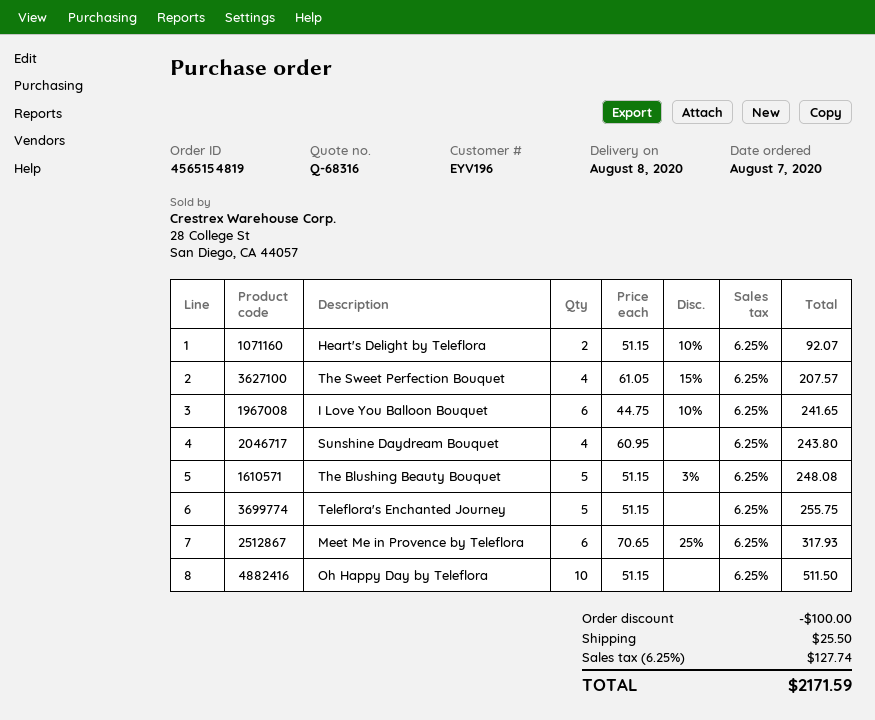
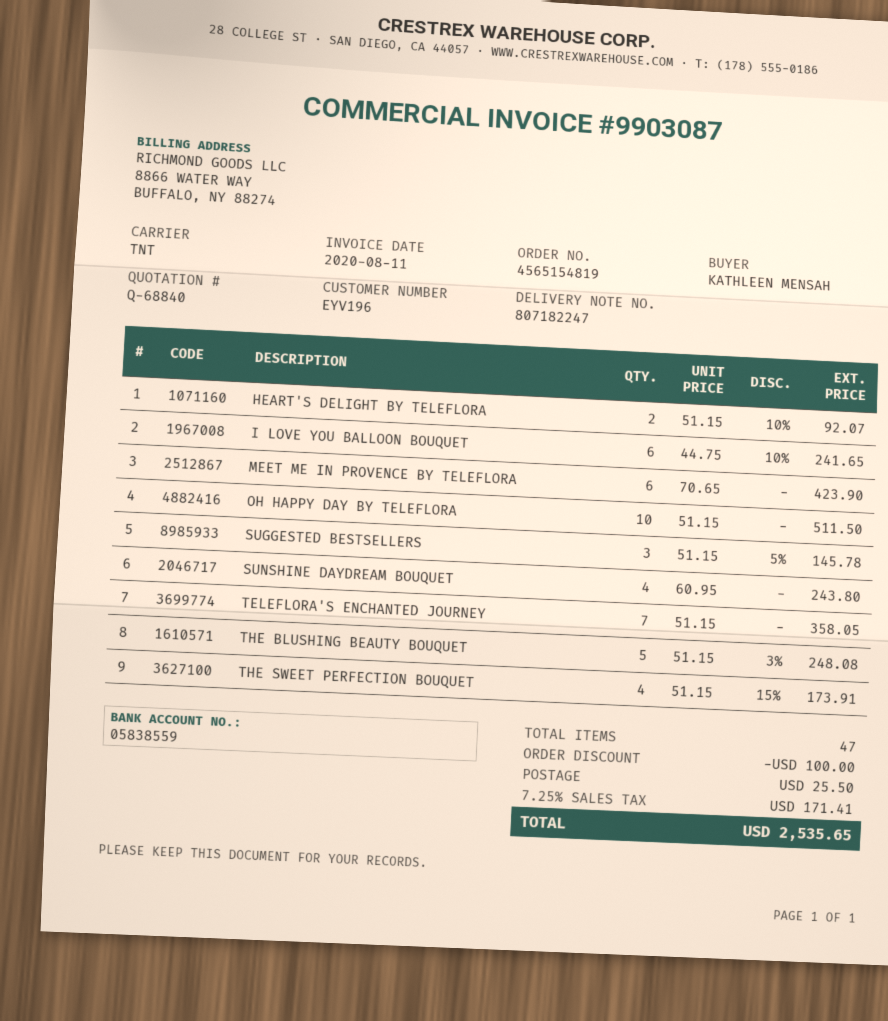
quote number: Q-68316 -> Q-68840
The Sweet Perfection Bouquet: 4 x 61.05 - 15% = 207.57 -> 4 x 51.15 - 15% = 173.91
Teleflora's Enchanted Journey: 5 x 51.15 = 255.75 -> 7 x 51.15 = 358.05
Meet Me in Provence by Teleflora: 6 x 70.65 - 25% = 317.93 -> 6 x 70.65 = 423.90
SUGGESTED BESTSELLERS: none -> 3 x 51.15 - 5% = 145.78
tax: 6.25% = 127.74 -> 7.25% = 171.41
total: 2171.59 -> 2535.65

